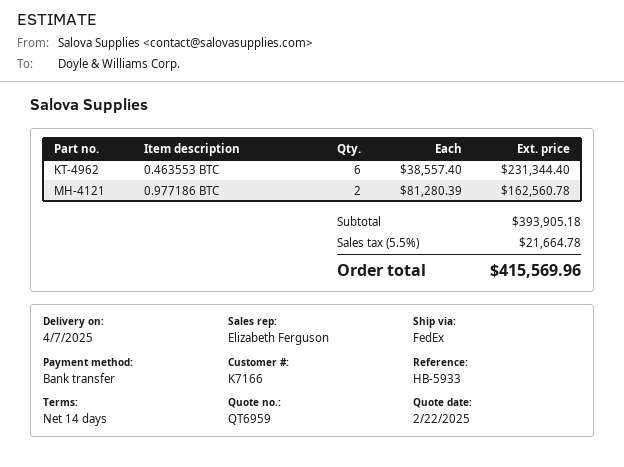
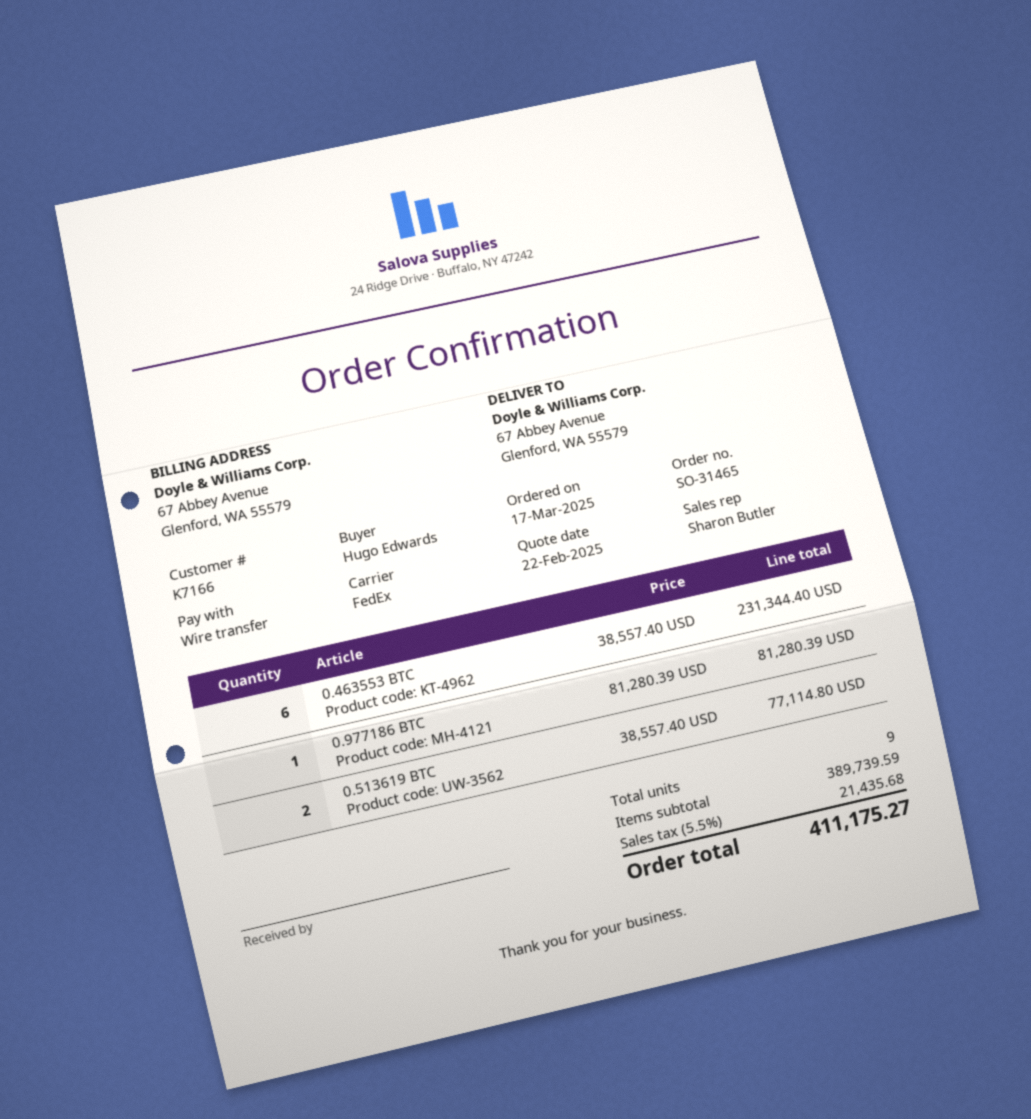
sales rep: Elizabeth Ferguson -> Sharon Butler
0.977186 BTC: 2 x 81280.39 = 162560.78 -> 1 x 81280.39 = 81280.39
0.513619 BTC: none -> 2 x 38557.40 = 77114.80
subtotal: 393905.18 -> 389739.59
tax: 5.5% = 21664.78 -> 5.5% = 21435.68
total: 415569.96 -> 411175.27

